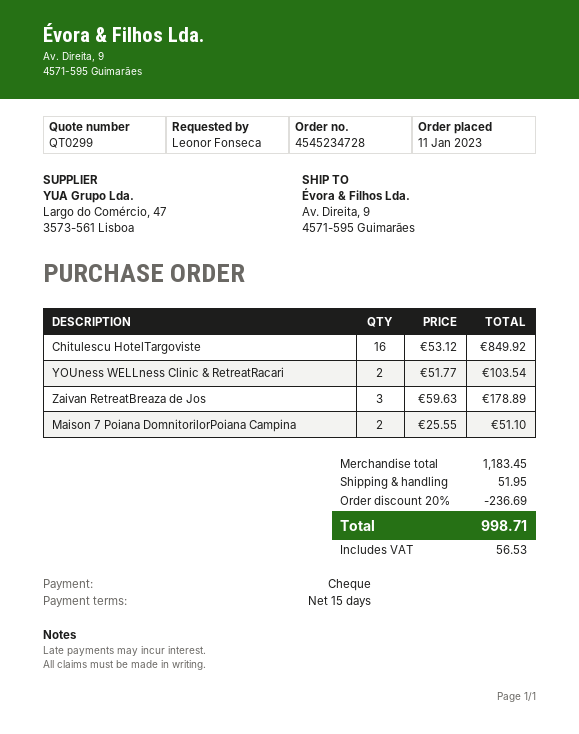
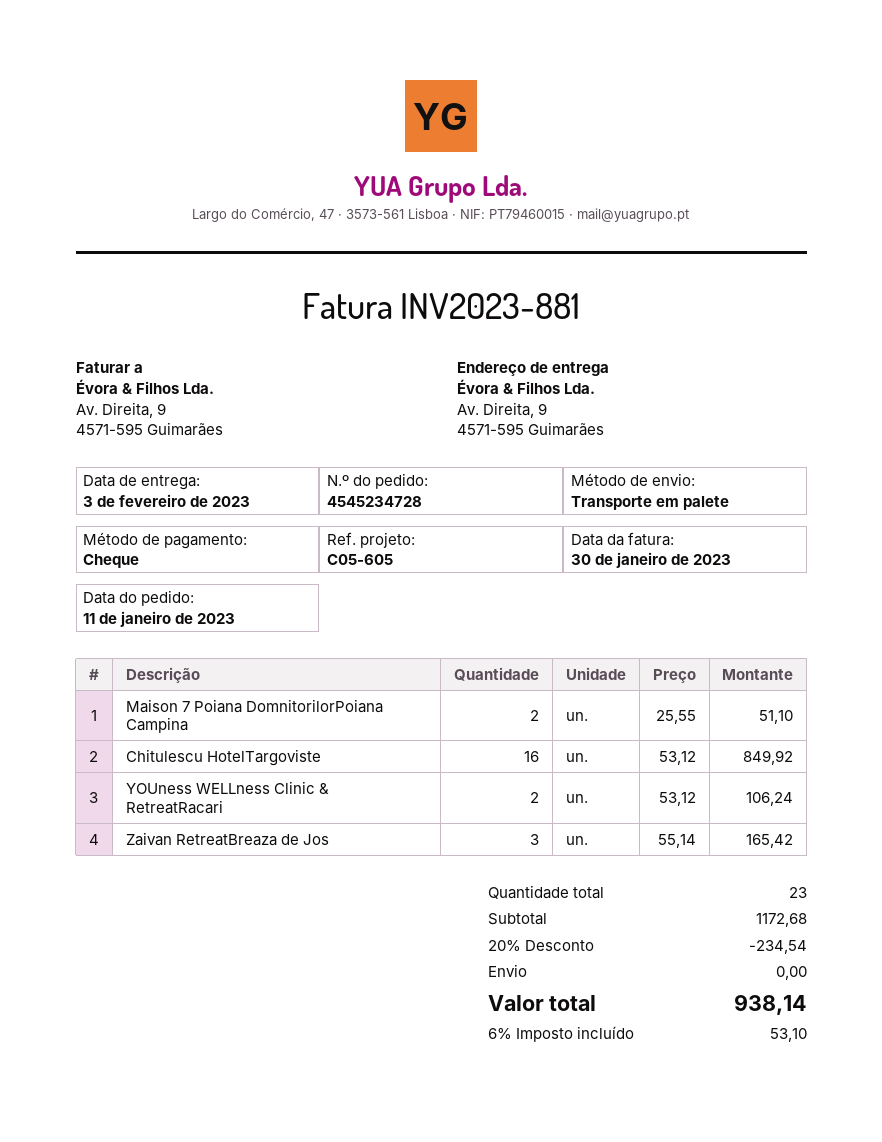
YOUness WELLness Clinic & RetreatRacari: 2 x 51.77 = 103.54 -> 2 x 53.12 = 106.24
Zaivan RetreatBreaza de Jos: 3 x 59.63 = 178.89 -> 3 x 55.14 = 165.42
subtotal: 1183.45 -> 1172.68
discount: 20% = 236.69 -> 20% = 234.54
shipping: 51.95 -> 0.00
tax: 56.53 -> 53.10
total: 998.71 -> 938.14

